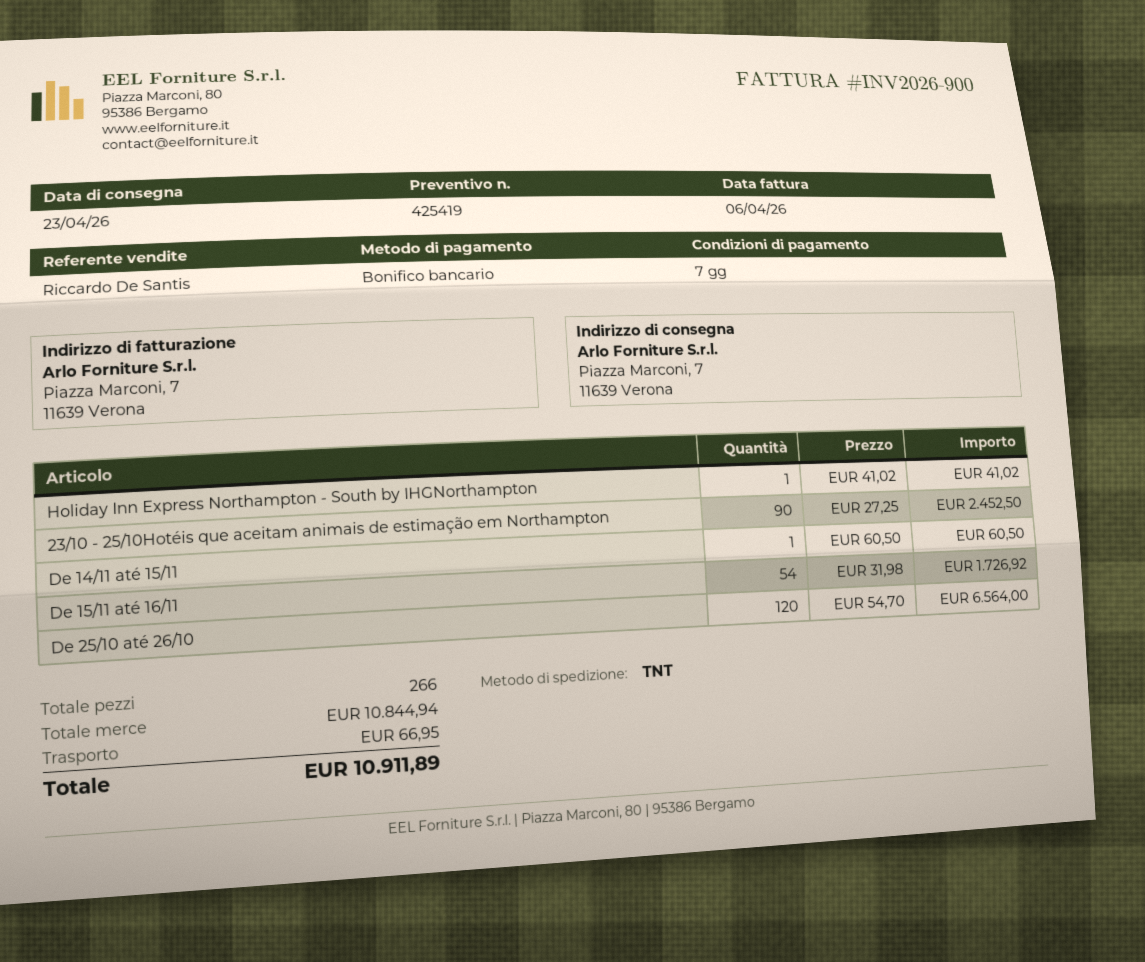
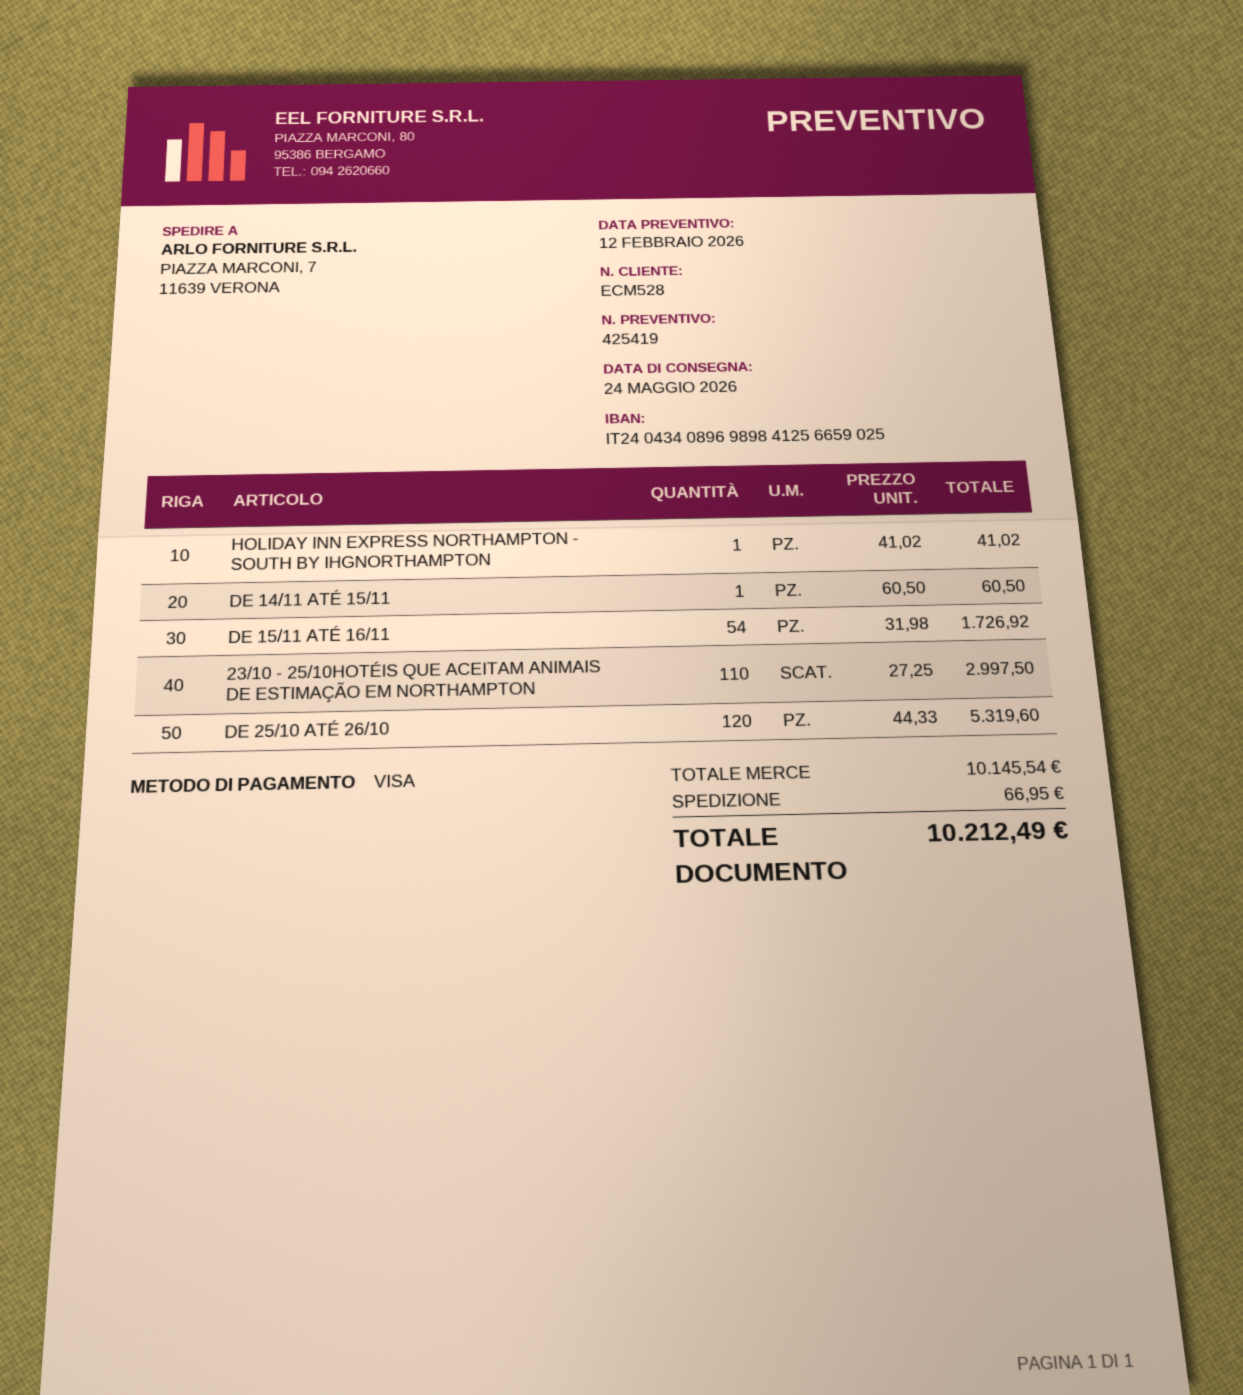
delivery date: 2026-04-23 -> 2026-05-24
payment method: bank transfer -> Visa
23/10 - 25/10Hotéis que aceitam animais de estimação em Northampton: 90 x 27.25 = 2452.50 -> 110 x 27.25 = 2997.50
De 25/10 até 26/10: 120 x 54.70 = 6564.00 -> 120 x 44.33 = 5319.60
subtotal: 10844.94 -> 10145.54
total: 10911.89 -> 10212.49

